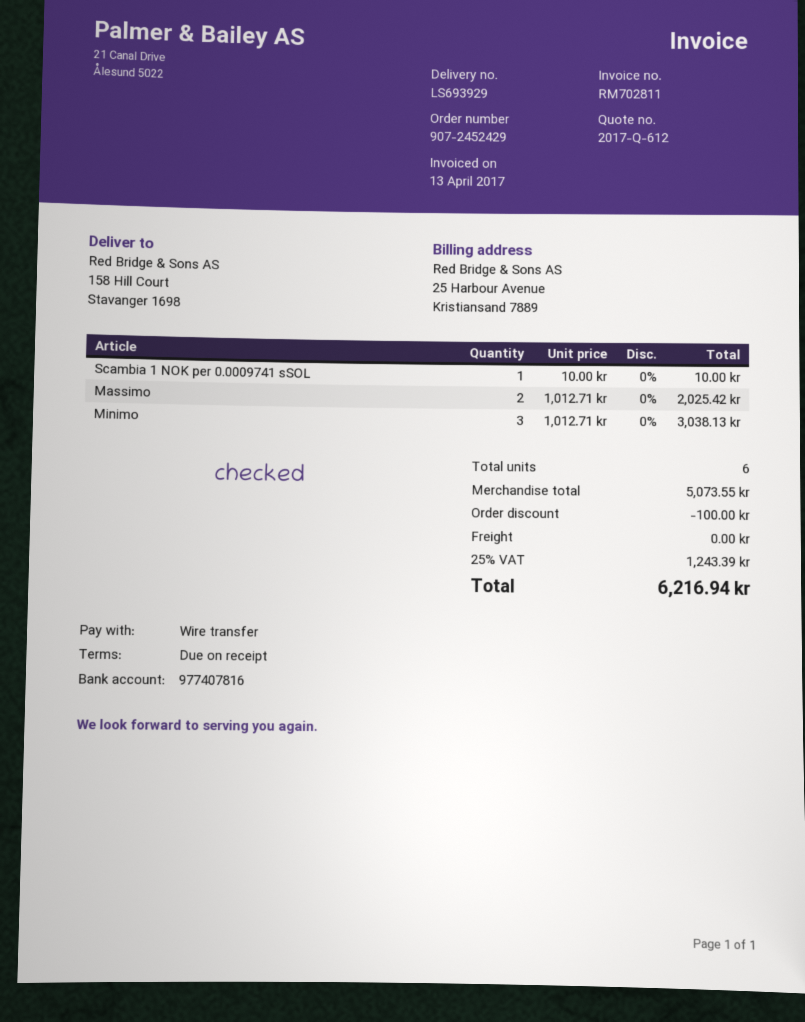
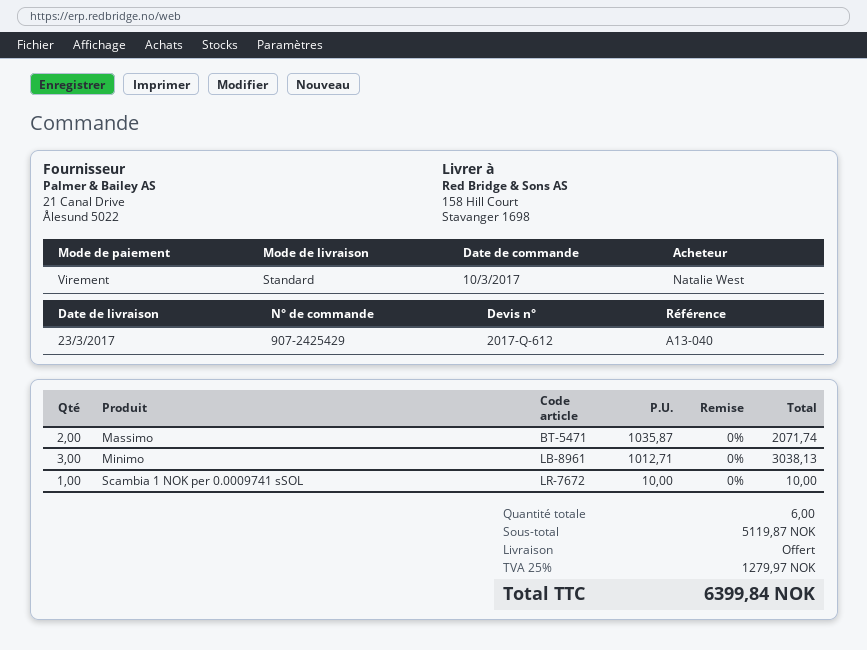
order number: 907-2452429 -> 907-2425429
Massimo: 2 x 1012.71 = 2025.42 -> 2 x 1035.87 = 2071.74
subtotal: 5073.55 -> 5119.87
discount: 100.00 -> none
tax: 25% = 1243.39 -> 25% = 1279.97
total: 6216.94 -> 6399.84

